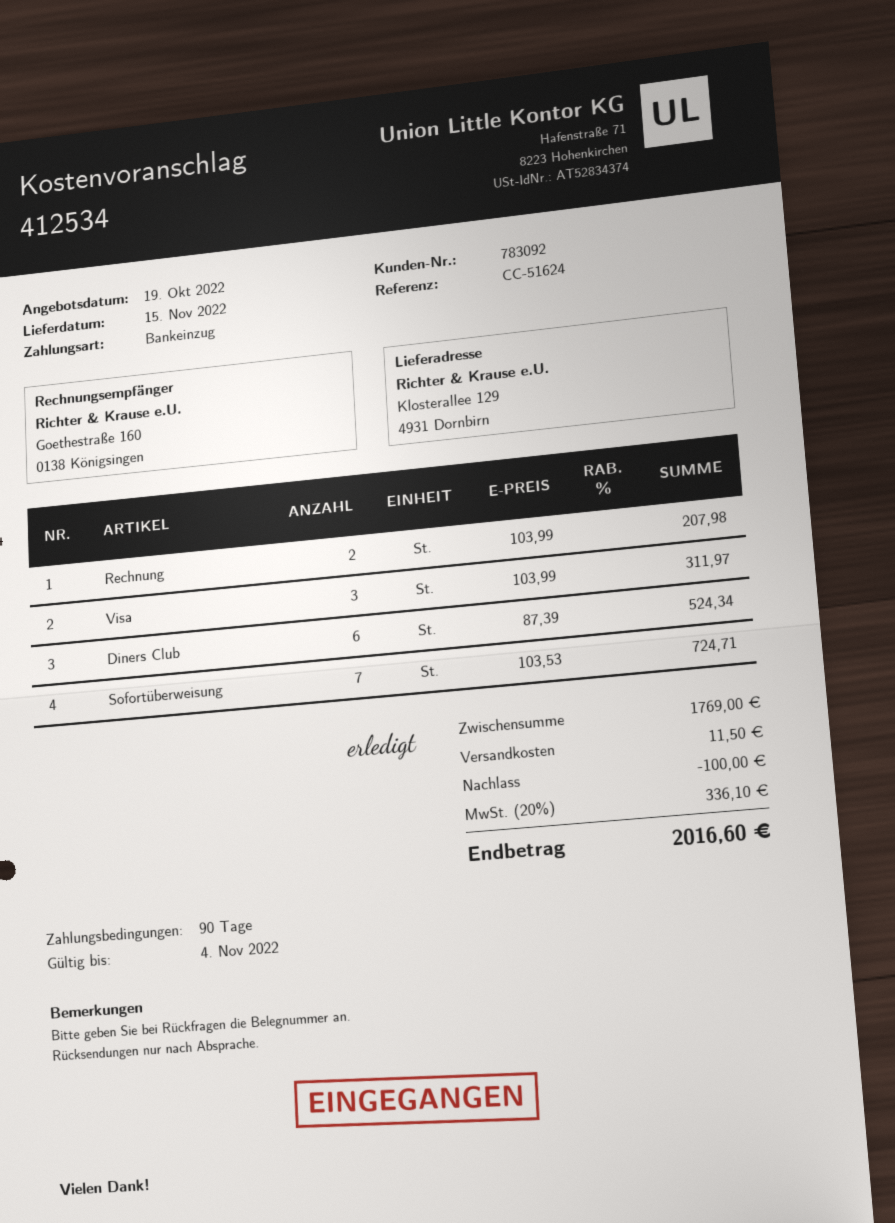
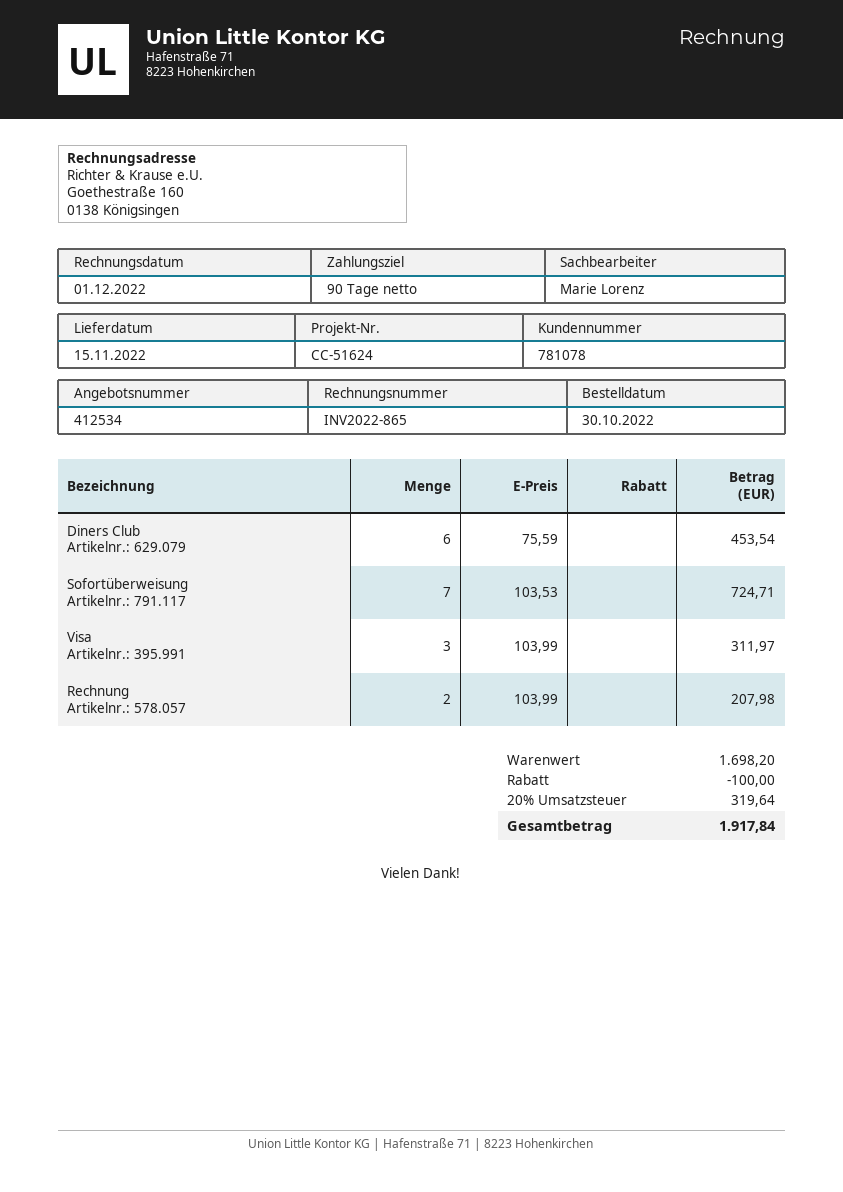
customer number: 783092 -> 781078
Diners Club: 6 x 87.39 = 524.34 -> 6 x 75.59 = 453.54
subtotal: 1769.00 -> 1698.20
shipping: 11.50 -> none
tax: 20% = 336.10 -> 20% = 319.64
total: 2016.60 -> 1917.84

